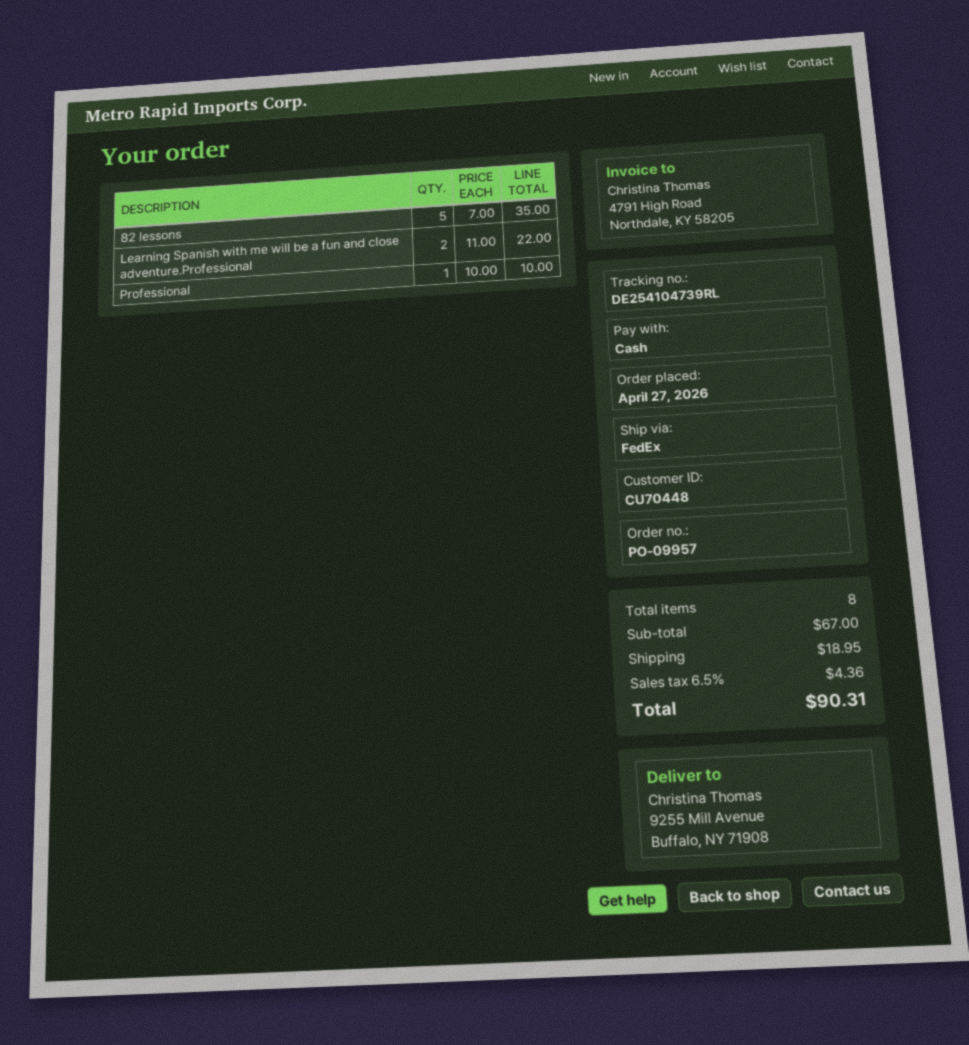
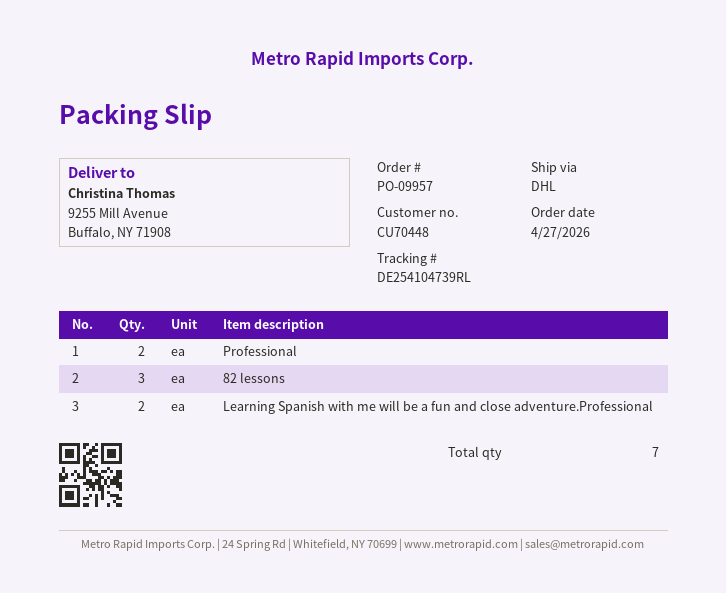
shipping method: FedEx -> DHL
82 lessons: 5 -> 3
Professional: 1 -> 2
total quantity: 8 -> 7

